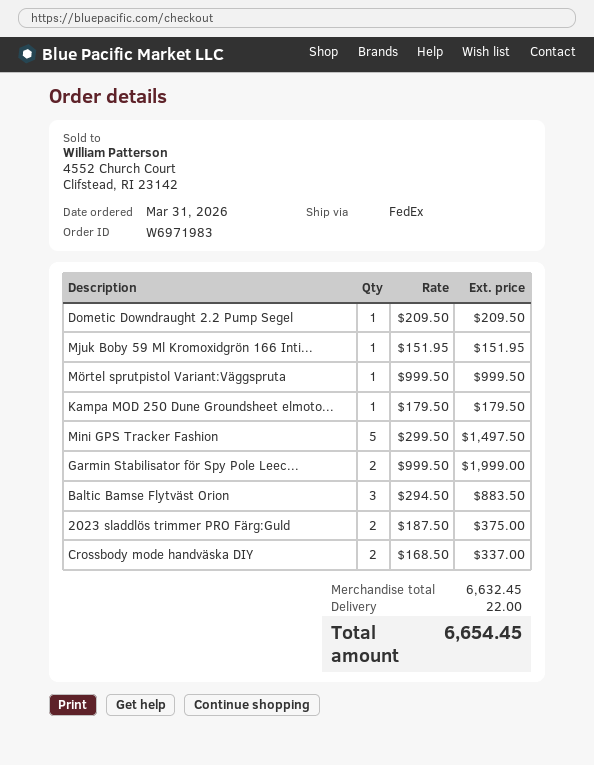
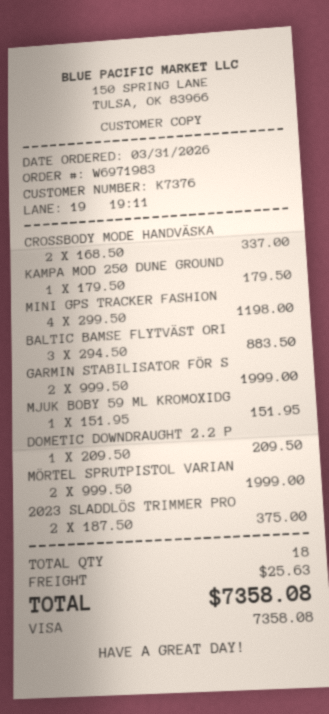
Mörtel sprutpistol Variant:Väggspruta: 1 x 999.50 = 999.50 -> 2 x 999.50 = 1999.00
Mini GPS Tracker Fashion: 5 x 299.50 = 1497.50 -> 4 x 299.50 = 1198.00
shipping: 22.00 -> 25.63
total: 6654.45 -> 7358.08

